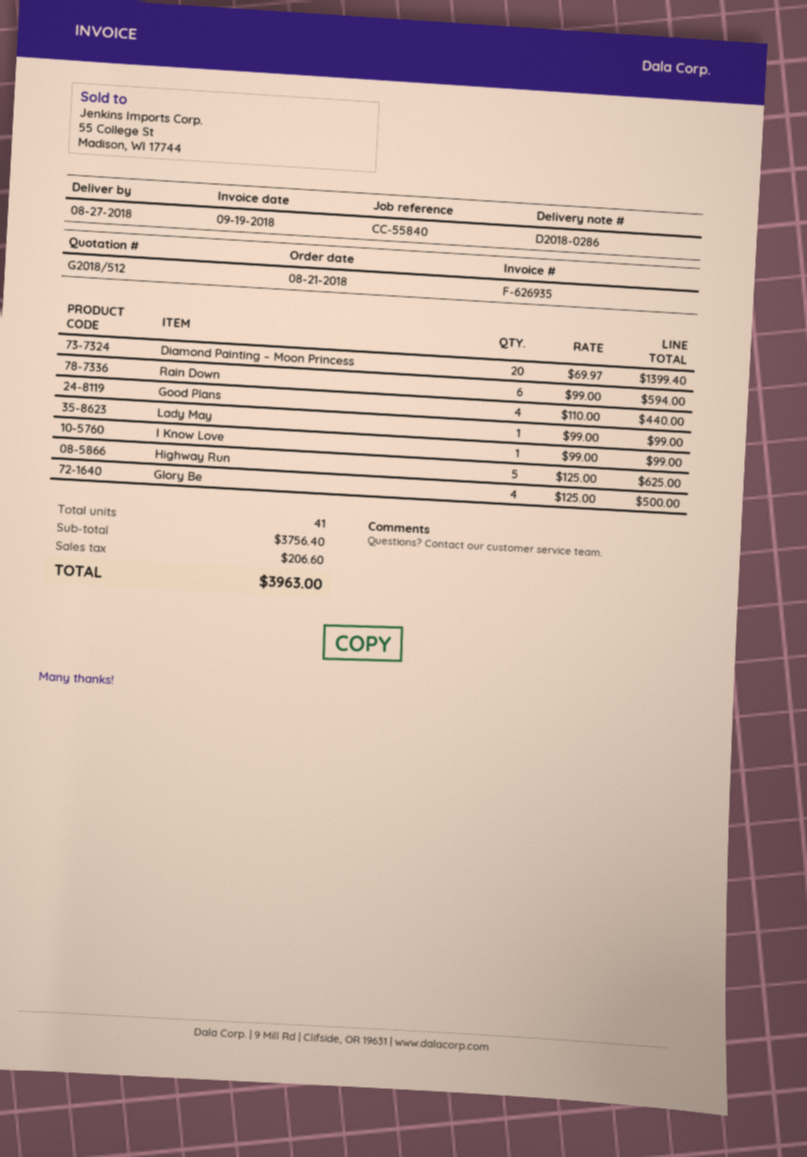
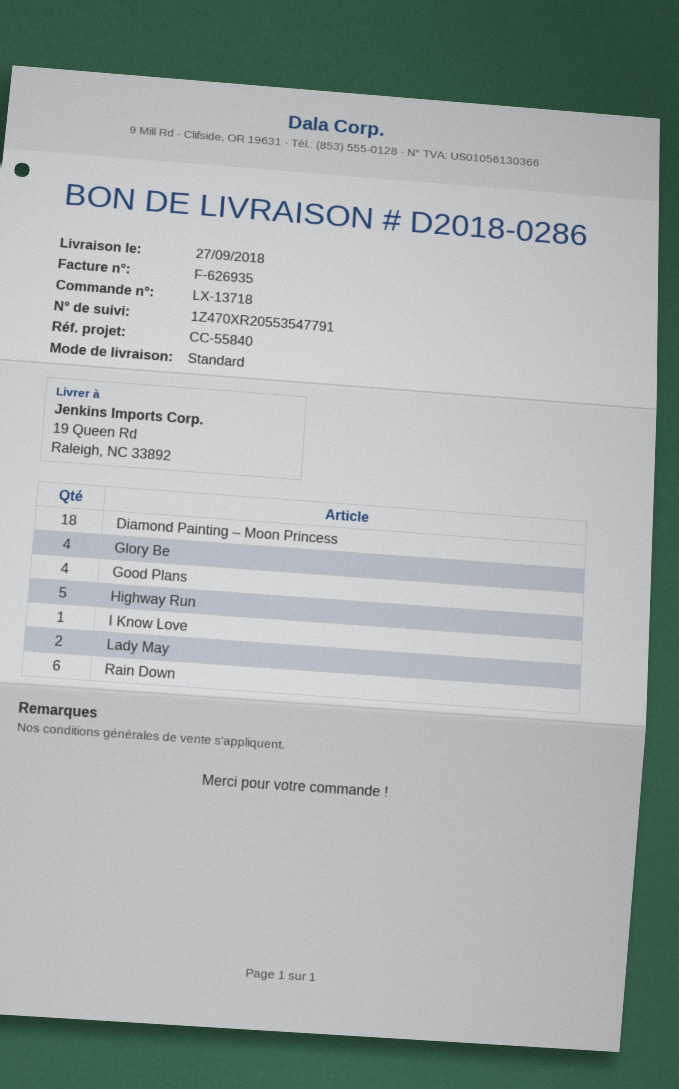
delivery date: 2018-08-27 -> 2018-09-27
Diamond Painting – Moon Princess: 20 -> 18
Lady May: 1 -> 2

